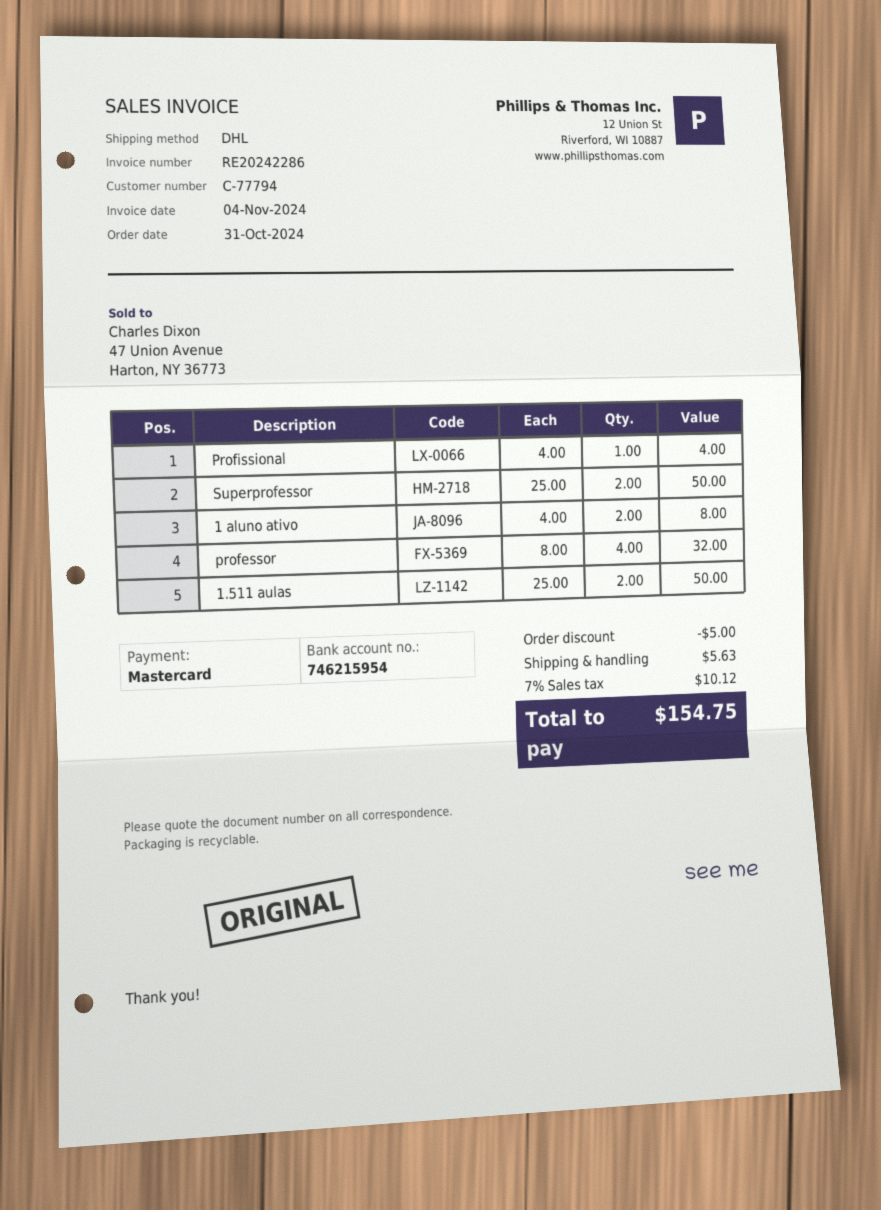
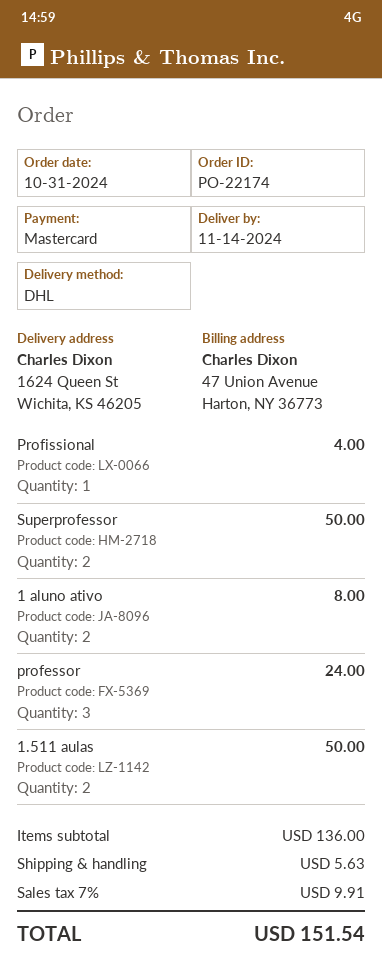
professor: 4 for 32.00 -> 3 for 24.00
discount: 5.00 -> none
tax: 7% = 10.12 -> 7% = 9.91
total: 154.75 -> 151.54

